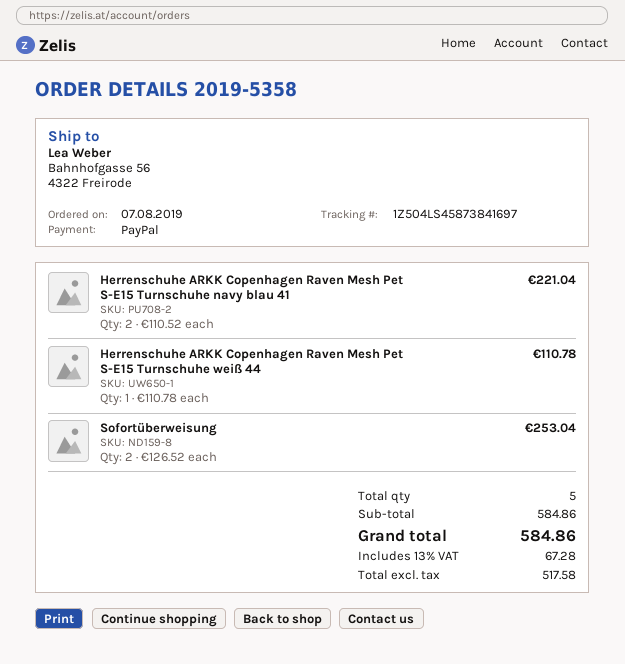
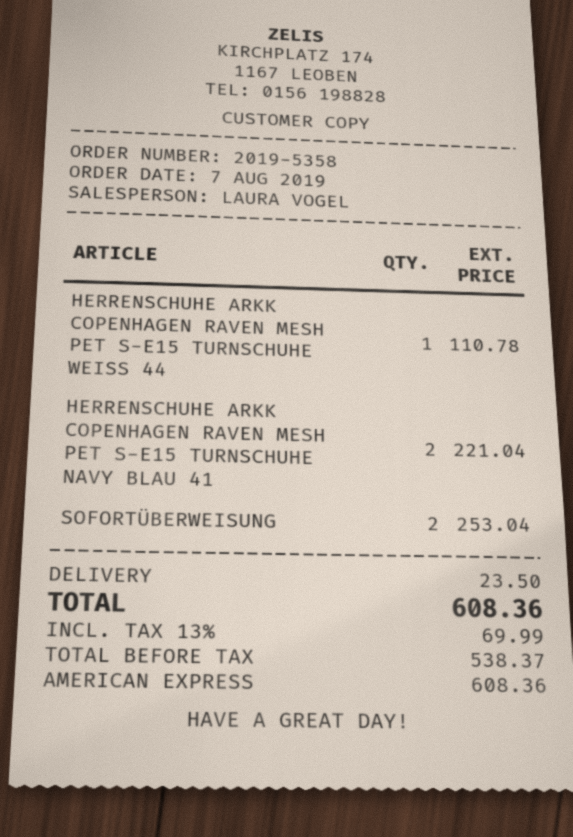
payment method: PayPal -> American Express
shipping: none -> 23.50
net: 517.58 -> 538.37
tax: 13% = 67.28 -> 13% = 69.99
total: 584.86 -> 608.36

